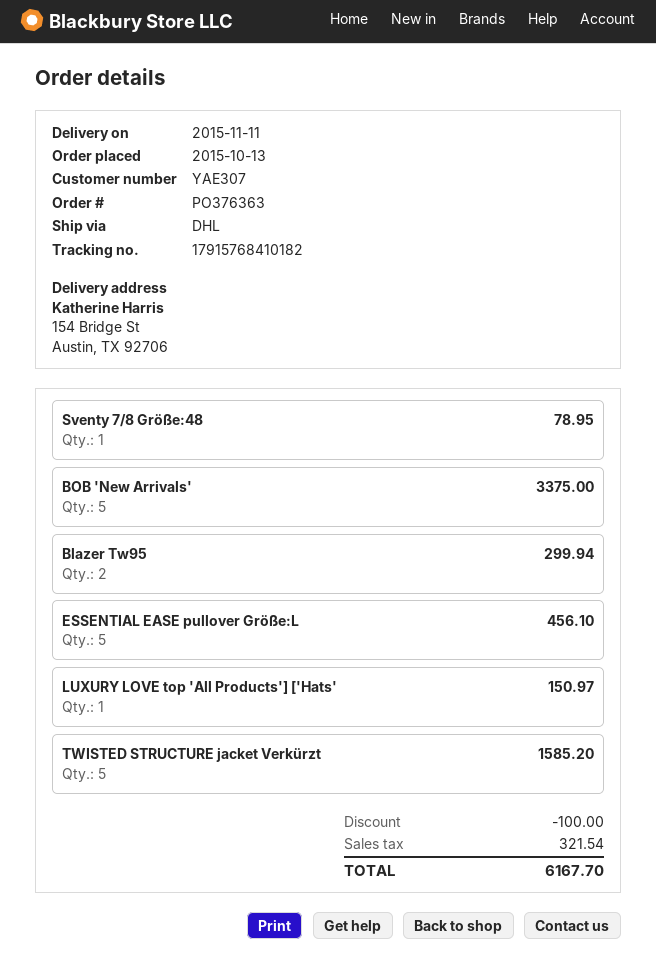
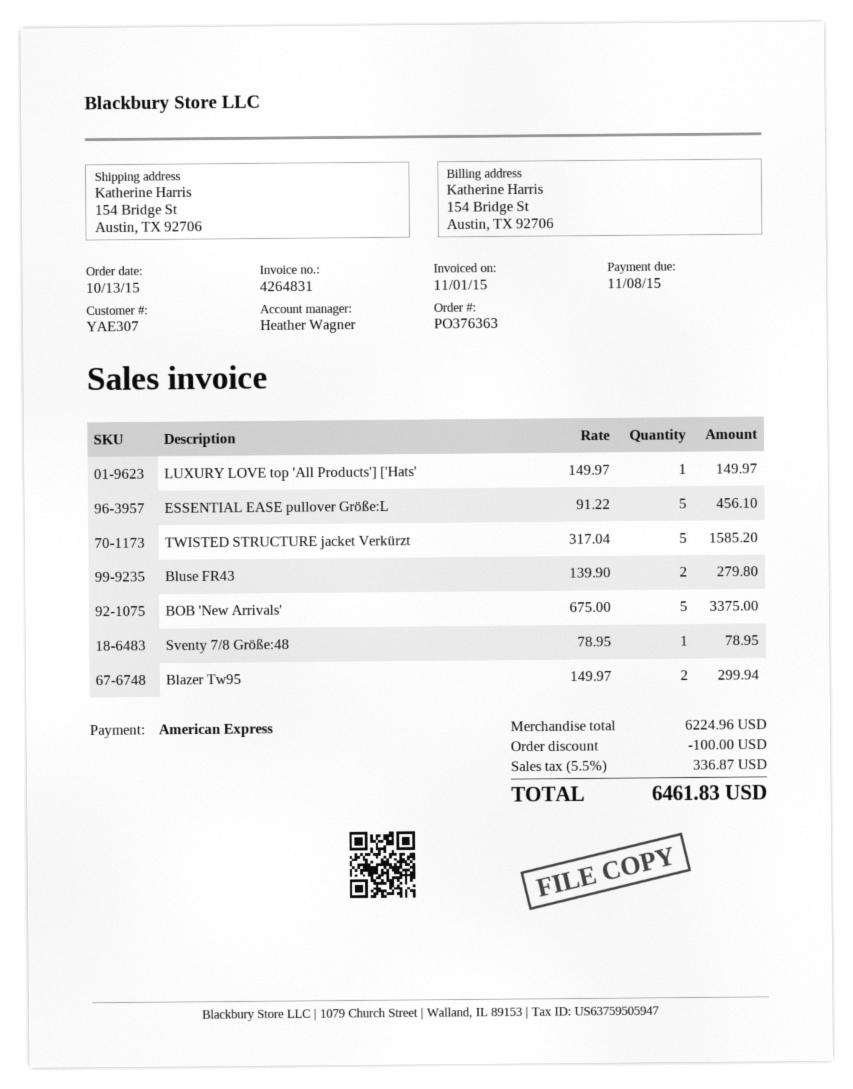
LUXURY LOVE top 'All Products'] ['Hats': 1 for 150.97 -> 1 for 149.97
Bluse FR43: none -> 2 for 279.80
tax: 321.54 -> 336.87
total: 6167.70 -> 6461.83

